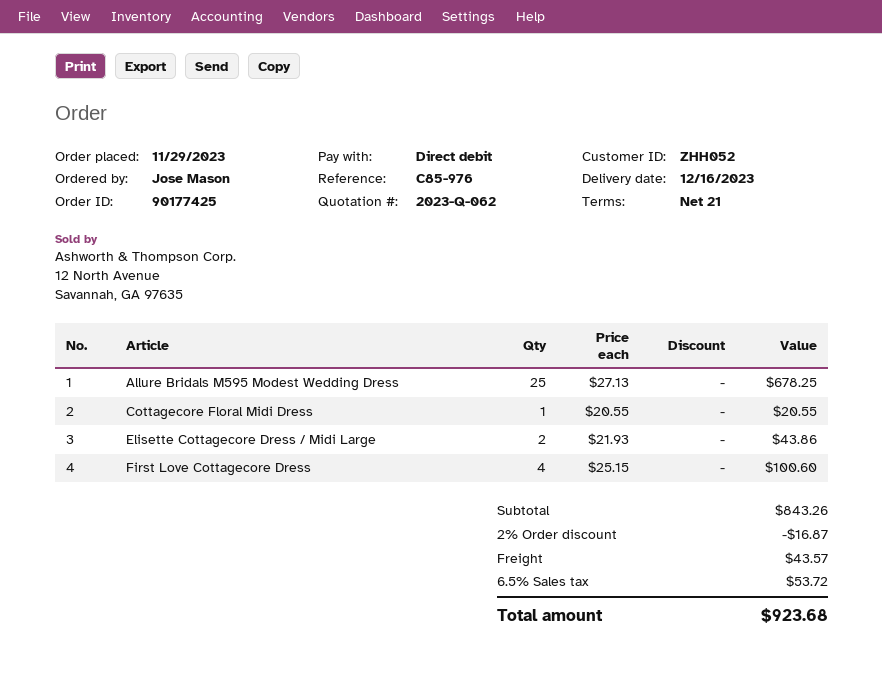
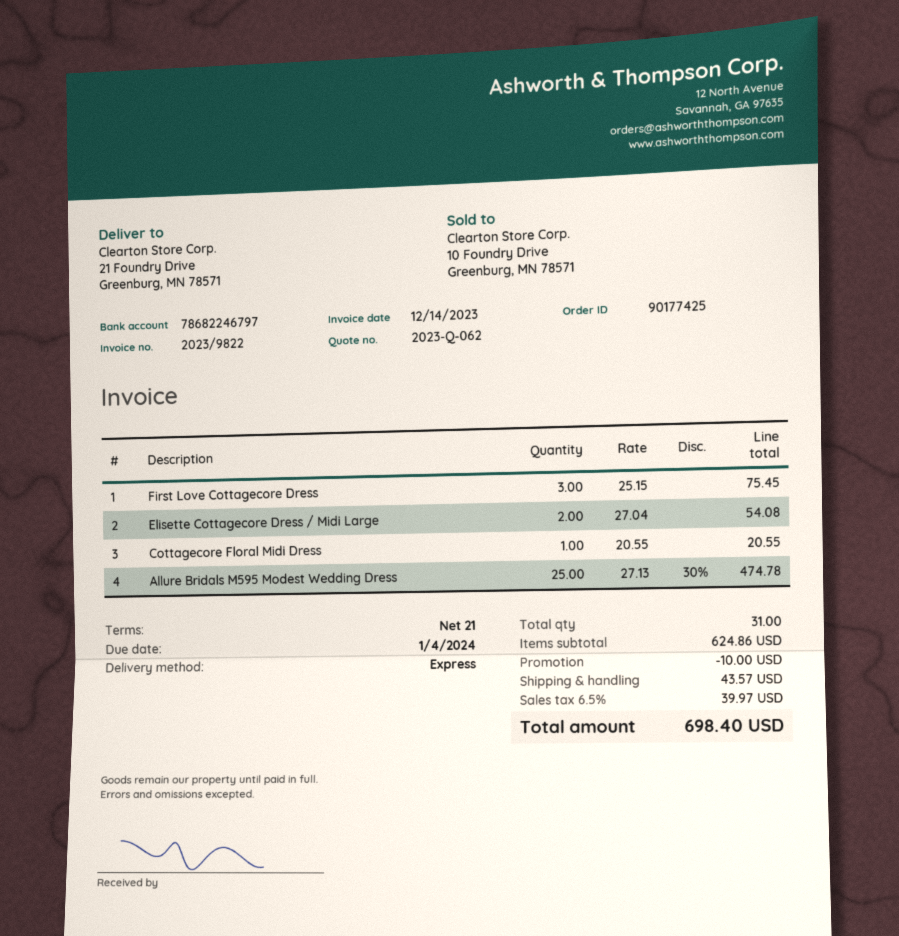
Allure Bridals M595 Modest Wedding Dress: 25 x 27.13 = 678.25 -> 25 x 27.13 - 30% = 474.78
Elisette Cottagecore Dress / Midi Large: 2 x 21.93 = 43.86 -> 2 x 27.04 = 54.08
First Love Cottagecore Dress: 4 x 25.15 = 100.60 -> 3 x 25.15 = 75.45
subtotal: 843.26 -> 624.86
discount: 16.87 -> 10.00
tax: 6.5% = 53.72 -> 6.5% = 39.97
total: 923.68 -> 698.40

